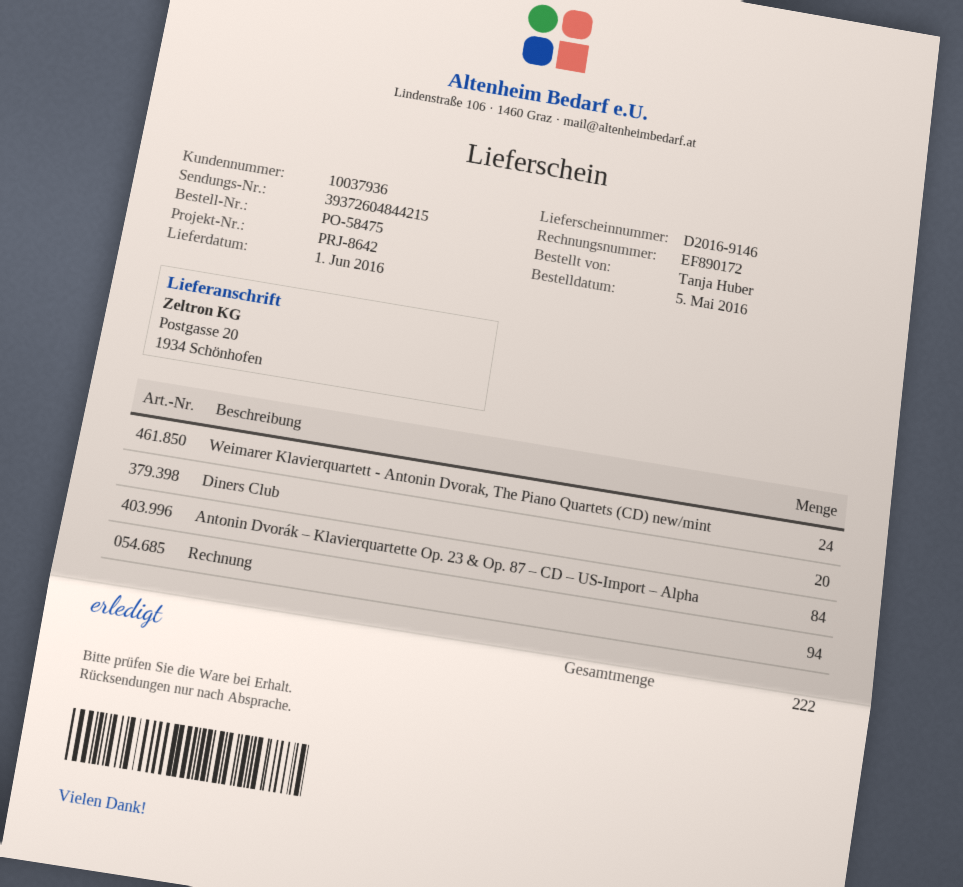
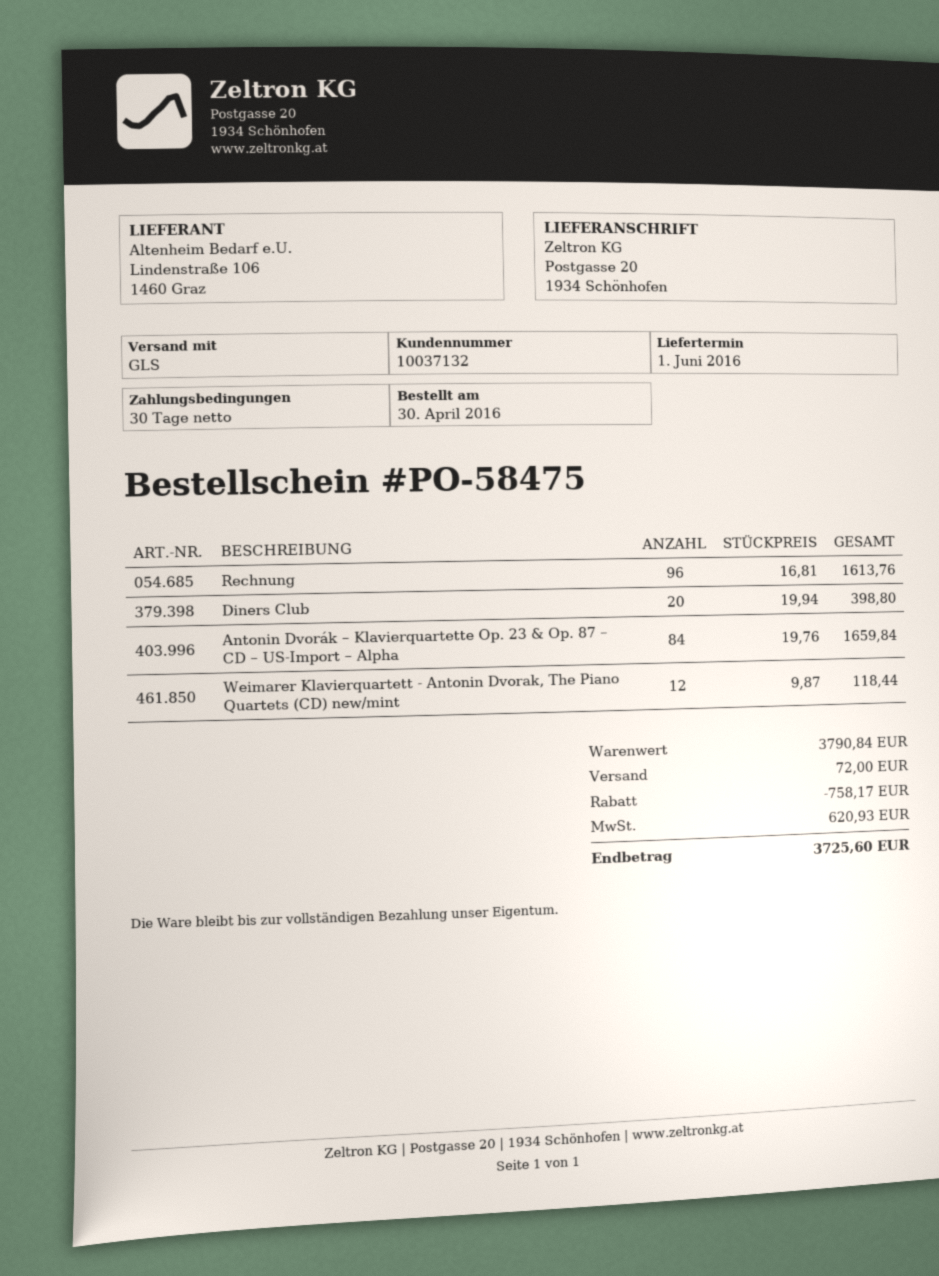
order date: 2016-05-05 -> 2016-04-30
customer number: 10037936 -> 10037132
Weimarer Klavierquartett - Antonin Dvorak, The Piano Quartets (CD) new/mint: 24 -> 12
Rechnung: 94 -> 96

